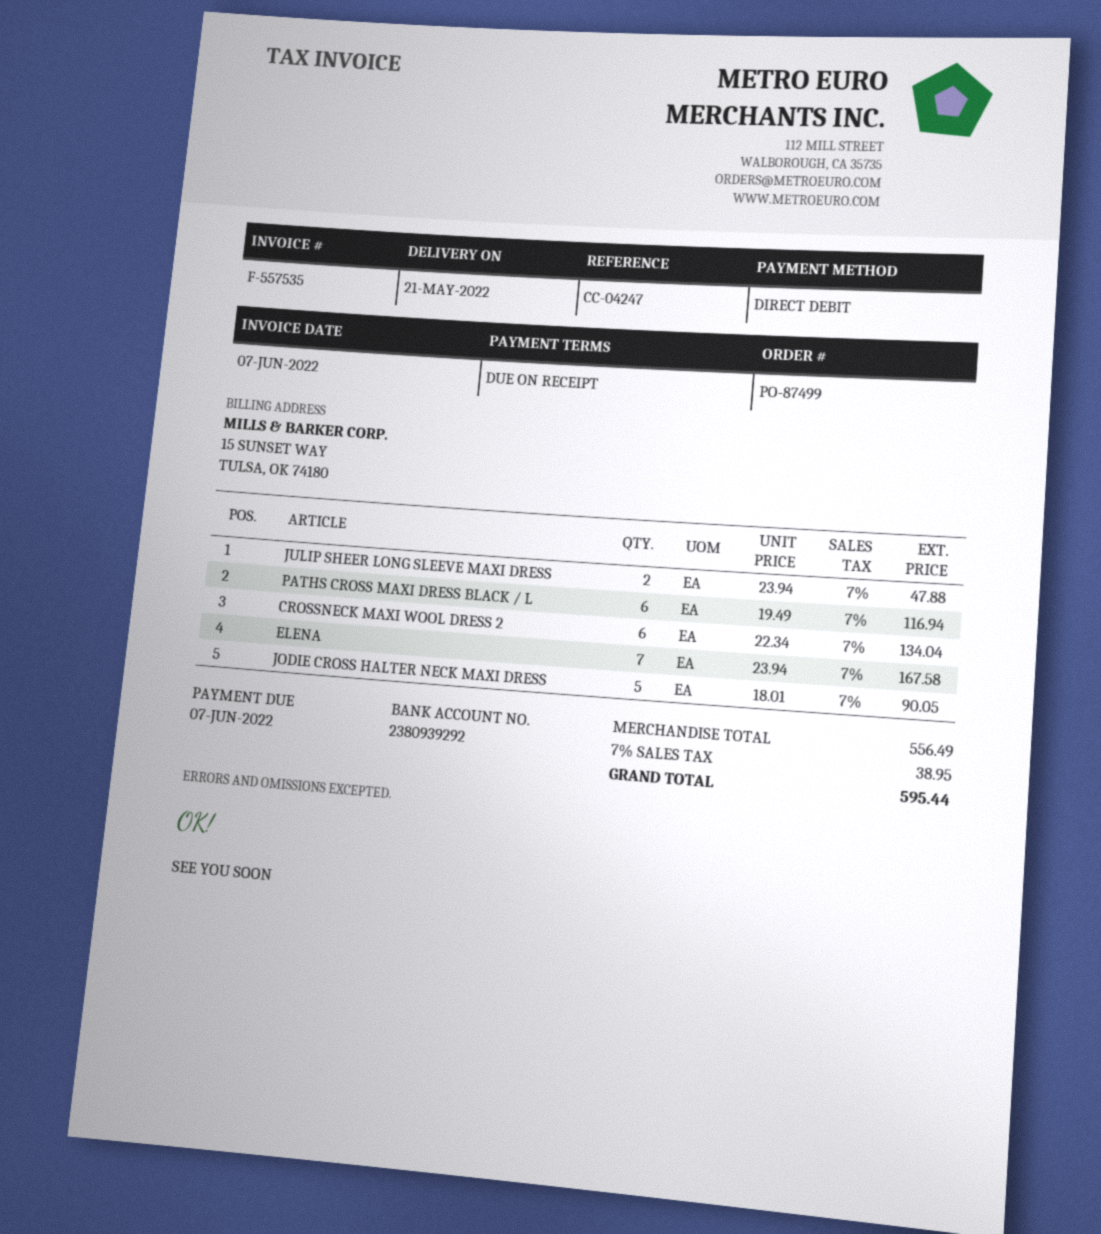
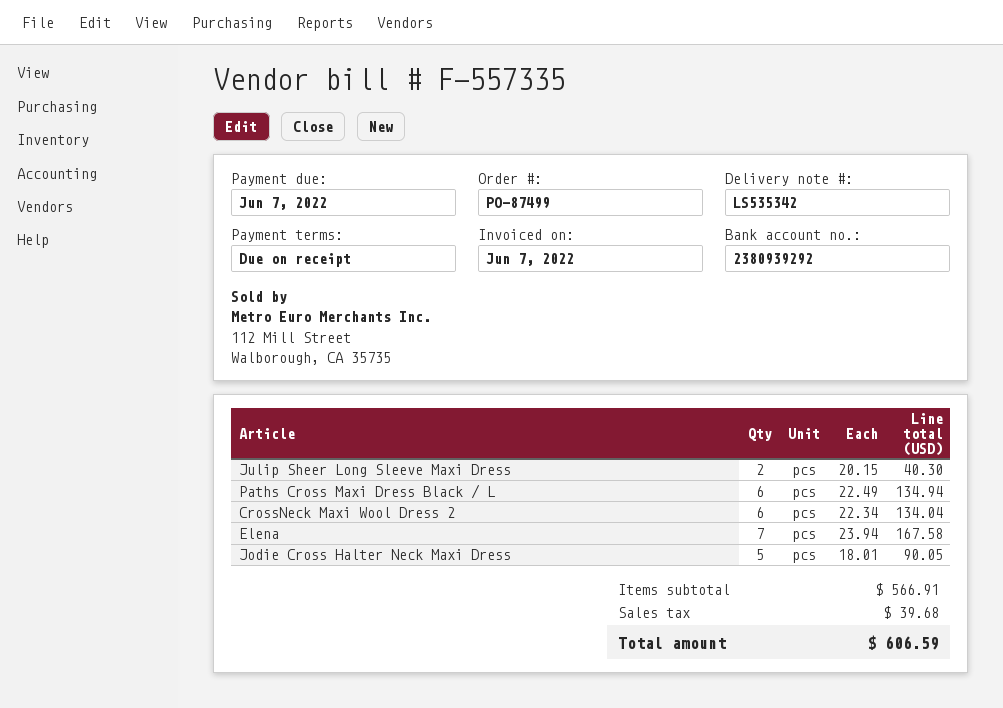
invoice number: F-557535 -> F-557335
JULIP SHEER LONG SLEEVE MAXI DRESS: 2 x 23.94 = 47.88 -> 2 x 20.15 = 40.30
PATHS CROSS MAXI DRESS BLACK / L: 6 x 19.49 = 116.94 -> 6 x 22.49 = 134.94
subtotal: 556.49 -> 566.91
tax: 38.95 -> 39.68
total: 595.44 -> 606.59

